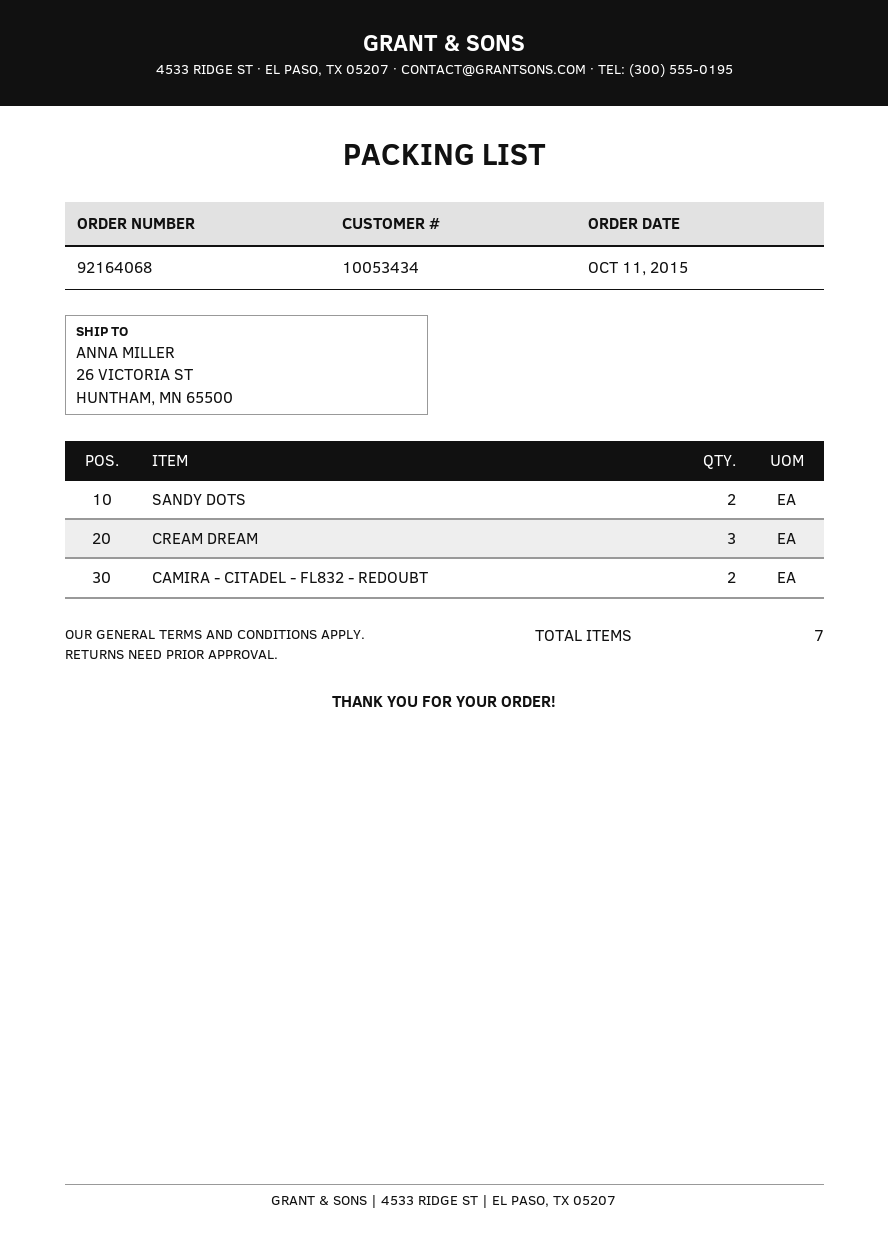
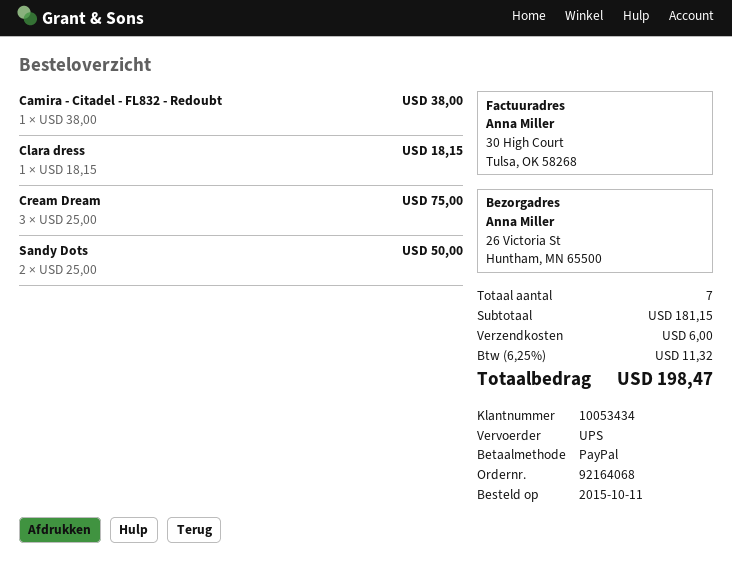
CAMIRA - CITADEL - FL832 - REDOUBT: 2 -> 1
Clara dress: none -> 1

